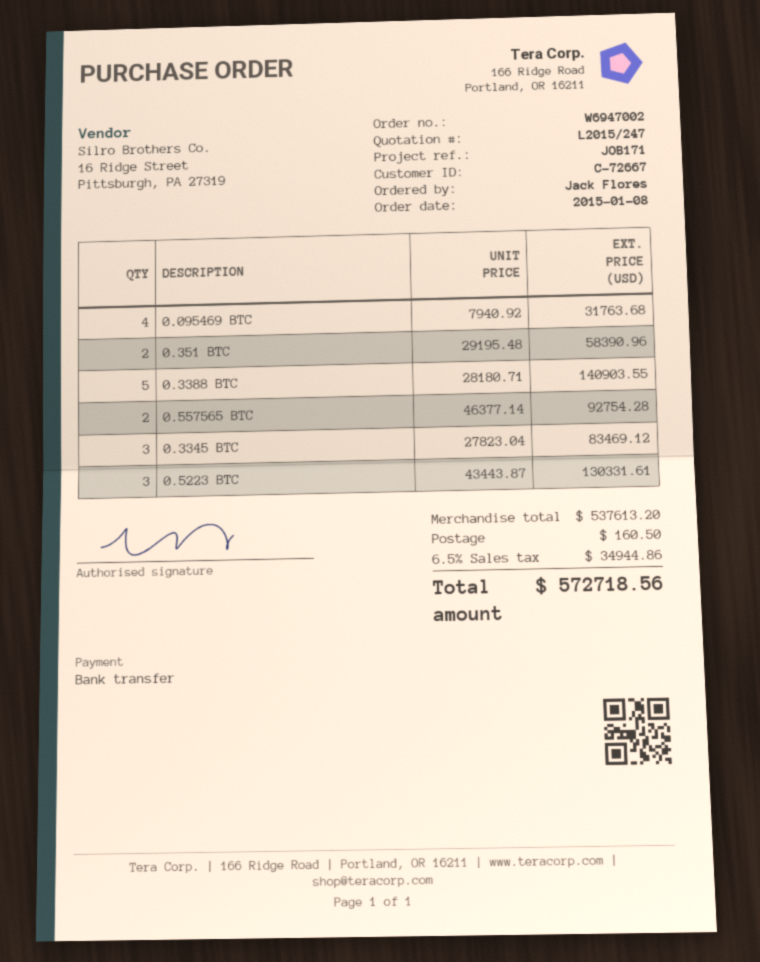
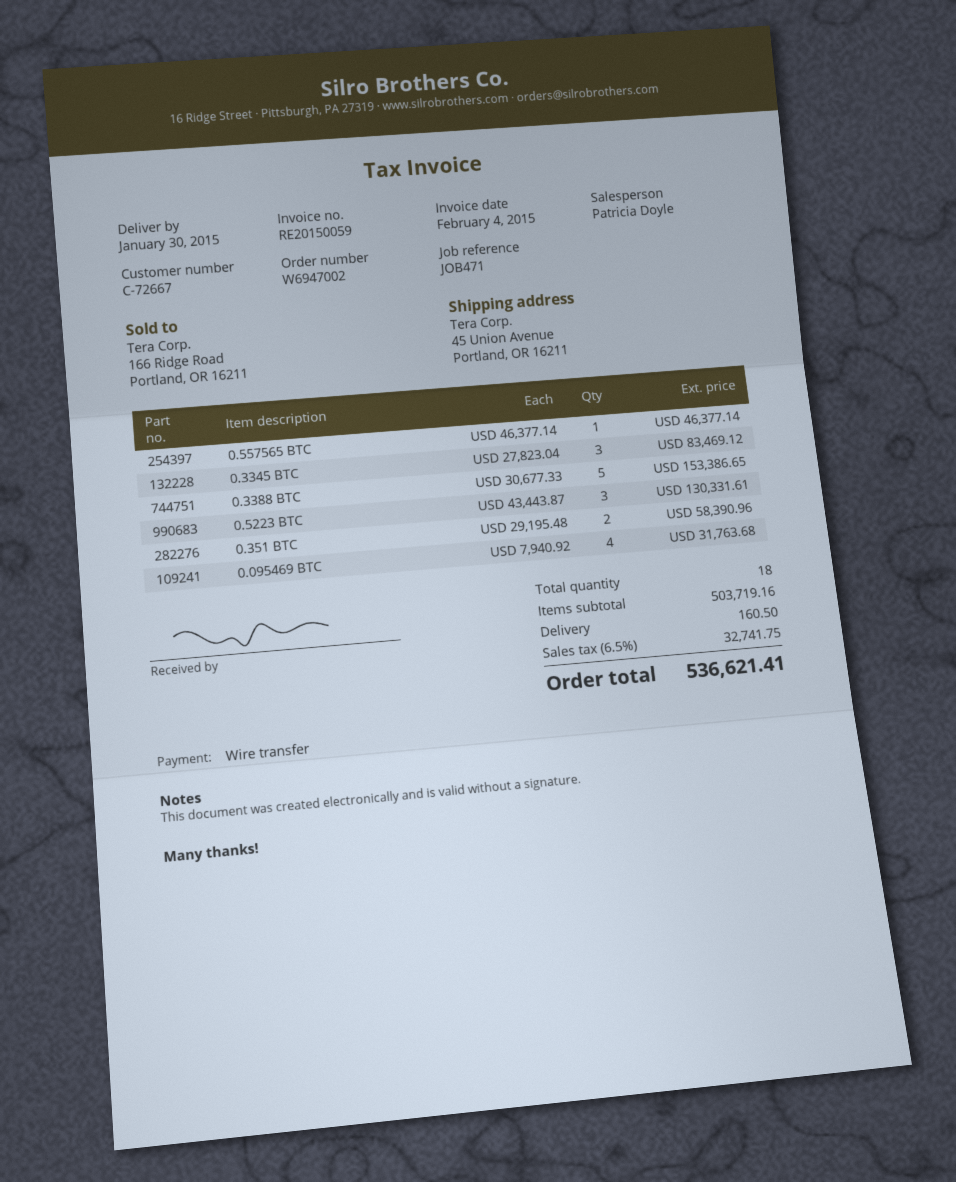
reference: JOB171 -> JOB471
0.3388 BTC: 5 x 28180.71 = 140903.55 -> 5 x 30677.33 = 153386.65
0.557565 BTC: 2 x 46377.14 = 92754.28 -> 1 x 46377.14 = 46377.14
subtotal: 537613.20 -> 503719.16
tax: 6.5% = 34944.86 -> 6.5% = 32741.75
total: 572718.56 -> 536621.41

